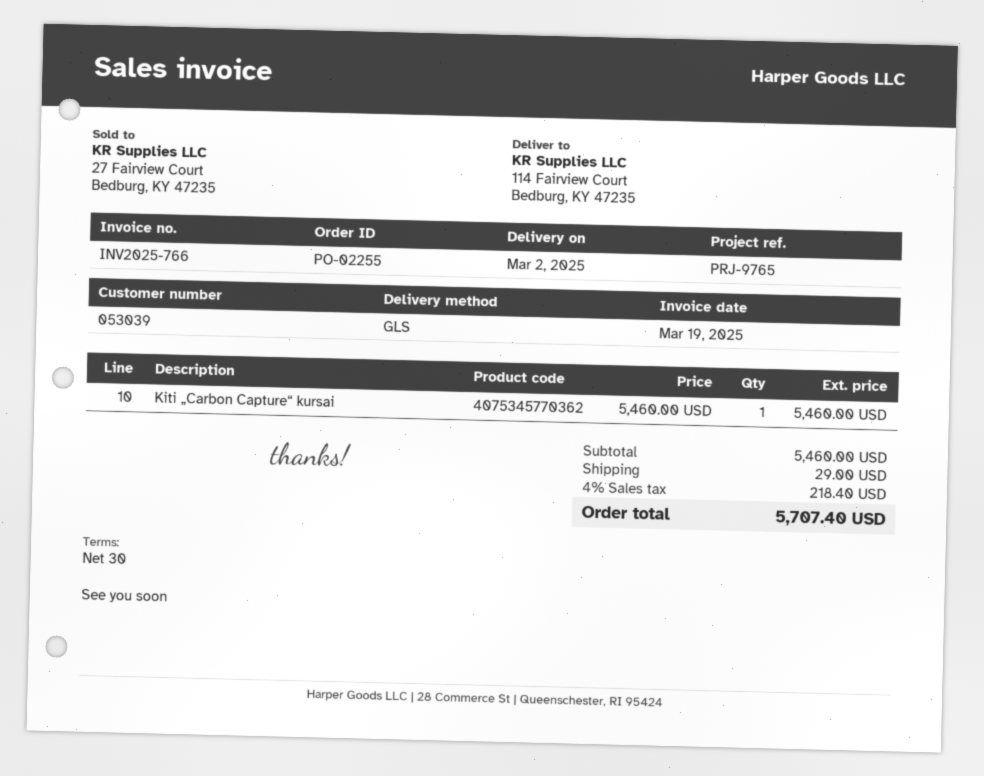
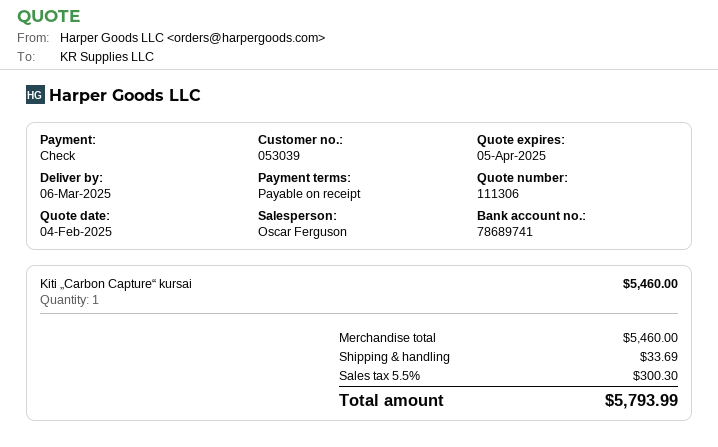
delivery date: 2025-03-02 -> 2025-03-06
payment terms: 30 days -> on receipt
shipping: 29.00 -> 33.69
tax: 4% = 218.40 -> 5.5% = 300.30
total: 5707.40 -> 5793.99

